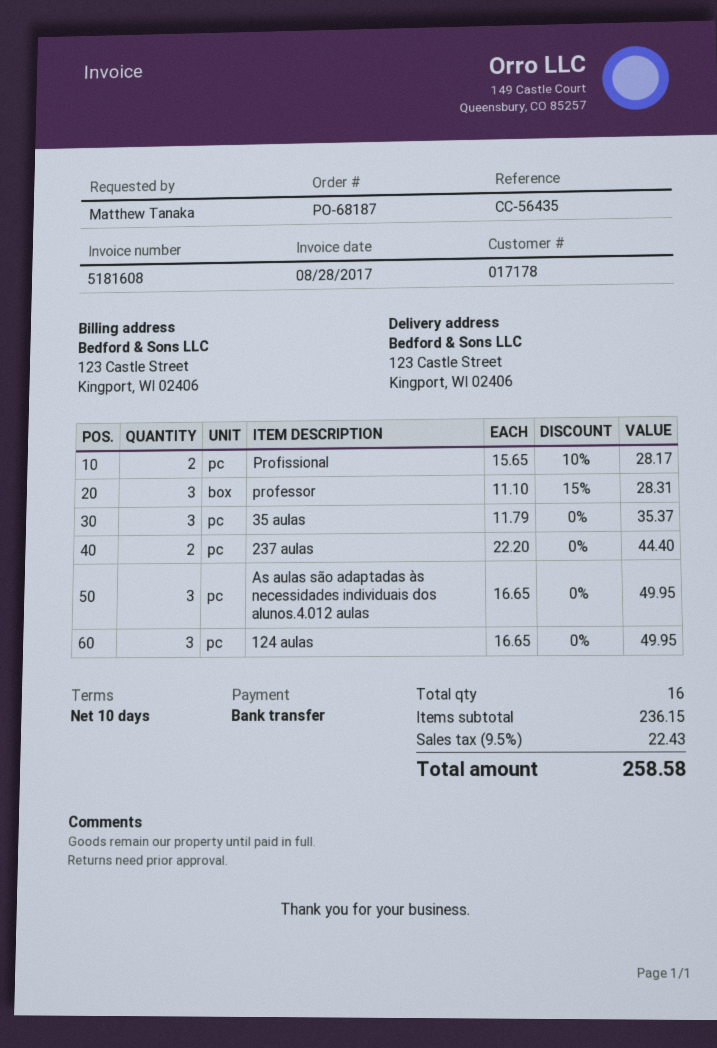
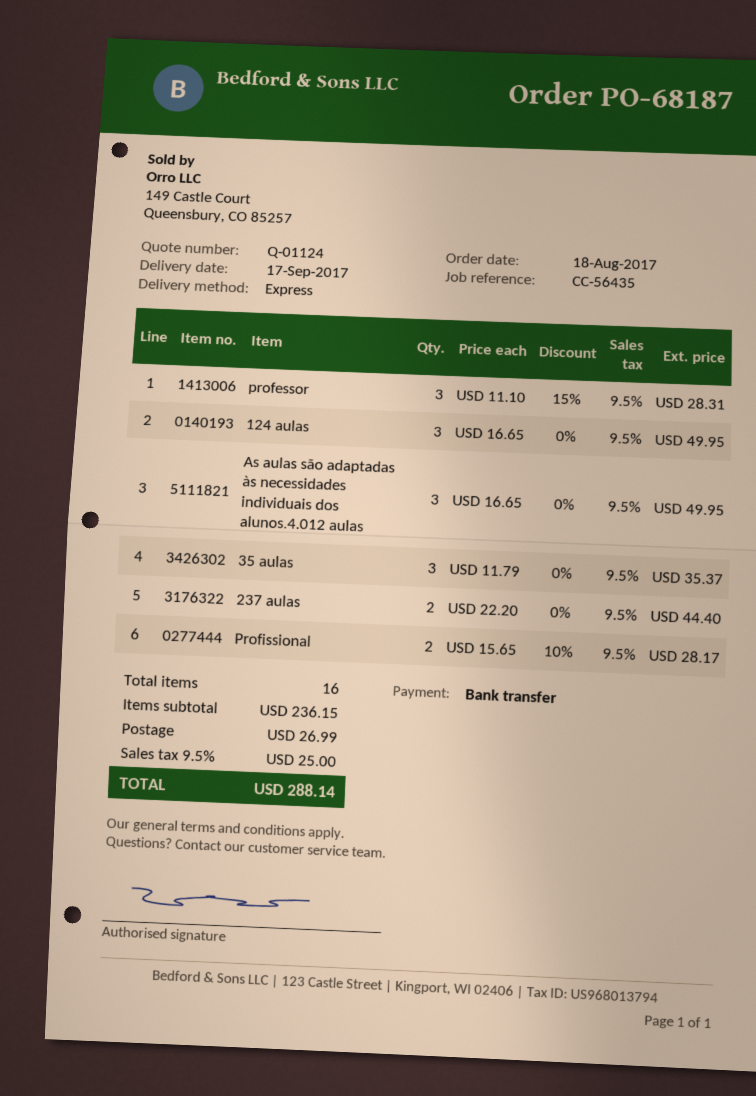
shipping: none -> 26.99
tax: 9.5% = 22.43 -> 9.5% = 25.00
total: 258.58 -> 288.14

